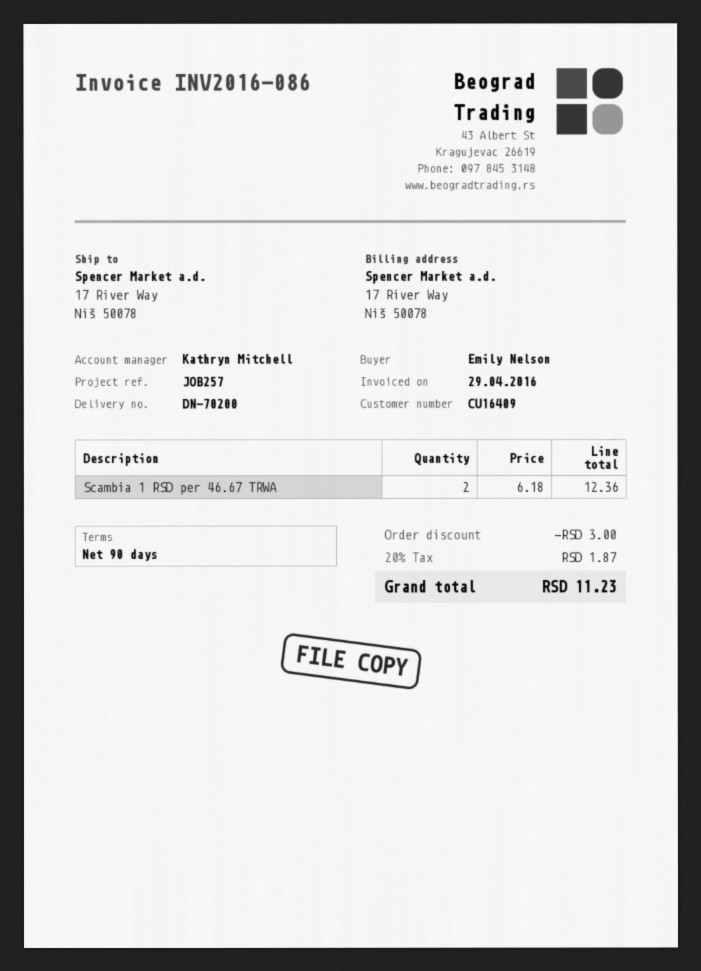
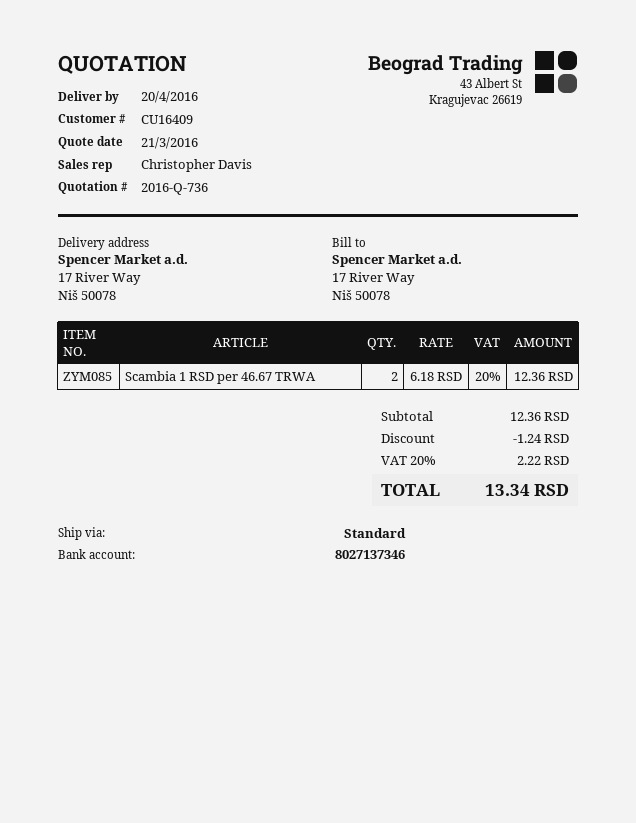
sales rep: Kathryn Mitchell -> Christopher Davis
discount: 3.00 -> 1.24
tax: 20% = 1.87 -> 20% = 2.22
total: 11.23 -> 13.34

